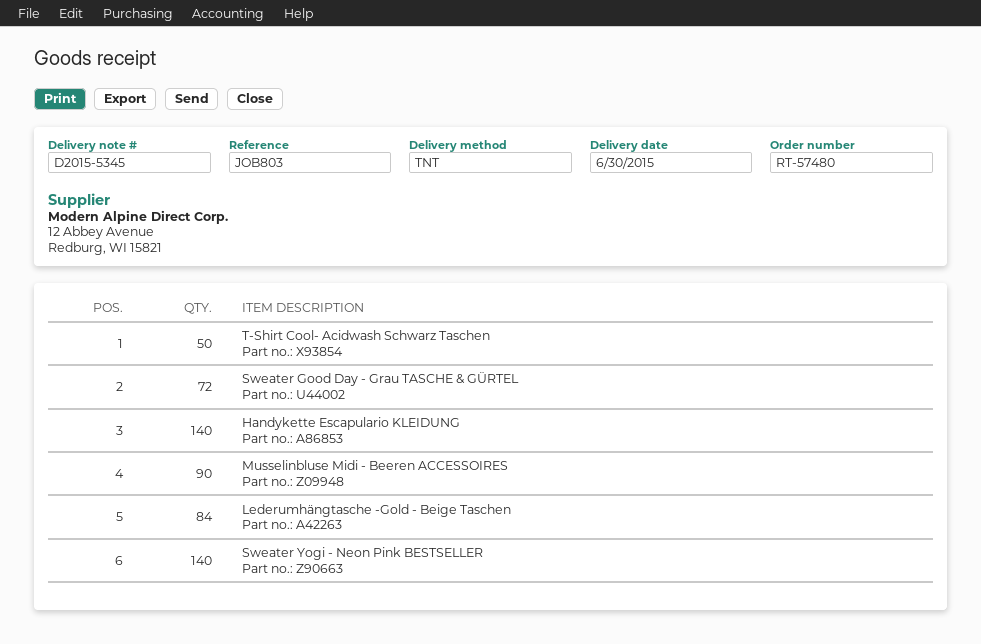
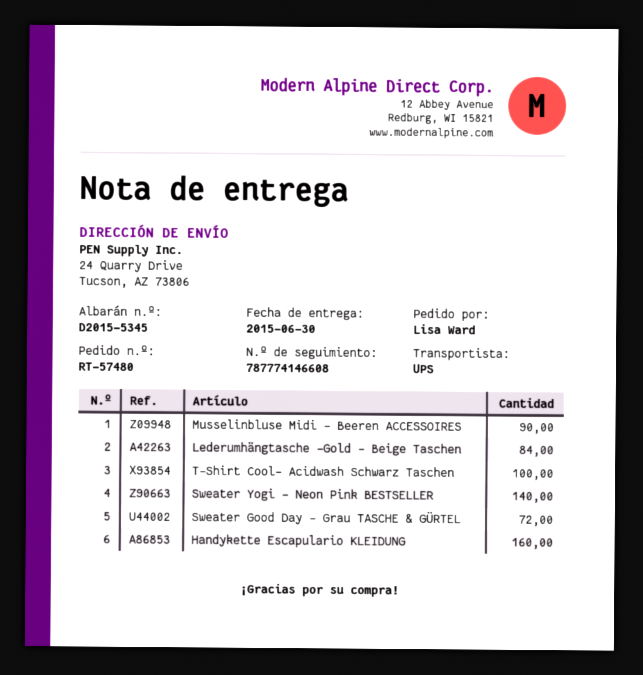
shipping method: TNT -> UPS
T-Shirt Cool- Acidwash Schwarz Taschen: 50 -> 100
Handykette Escapulario KLEIDUNG: 140 -> 160

